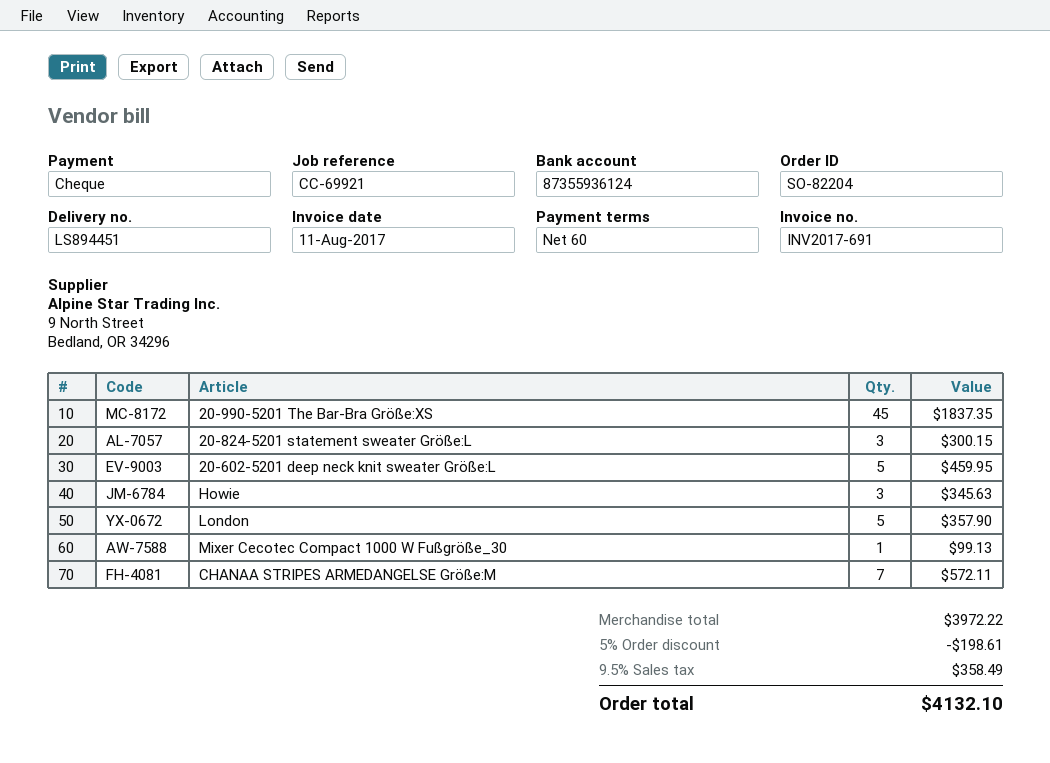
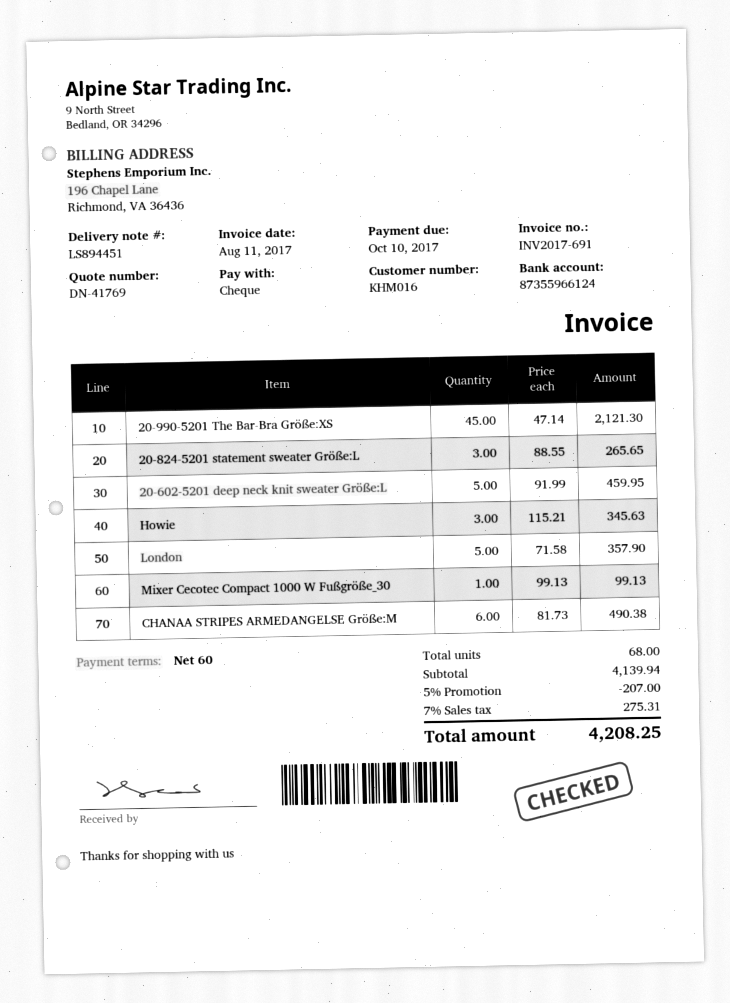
bank account: 87355936124 -> 87355966124
20-990-5201 The Bar-Bra Größe:XS: 45 for 1837.35 -> 45 for 2121.30
20-824-5201 statement sweater Größe:L: 3 for 300.15 -> 3 for 265.65
CHANAA STRIPES ARMEDANGELSE Größe:M: 7 for 572.11 -> 6 for 490.38
subtotal: 3972.22 -> 4139.94
discount: 5% = 198.61 -> 5% = 207.00
tax: 9.5% = 358.49 -> 7% = 275.31
total: 4132.10 -> 4208.25

